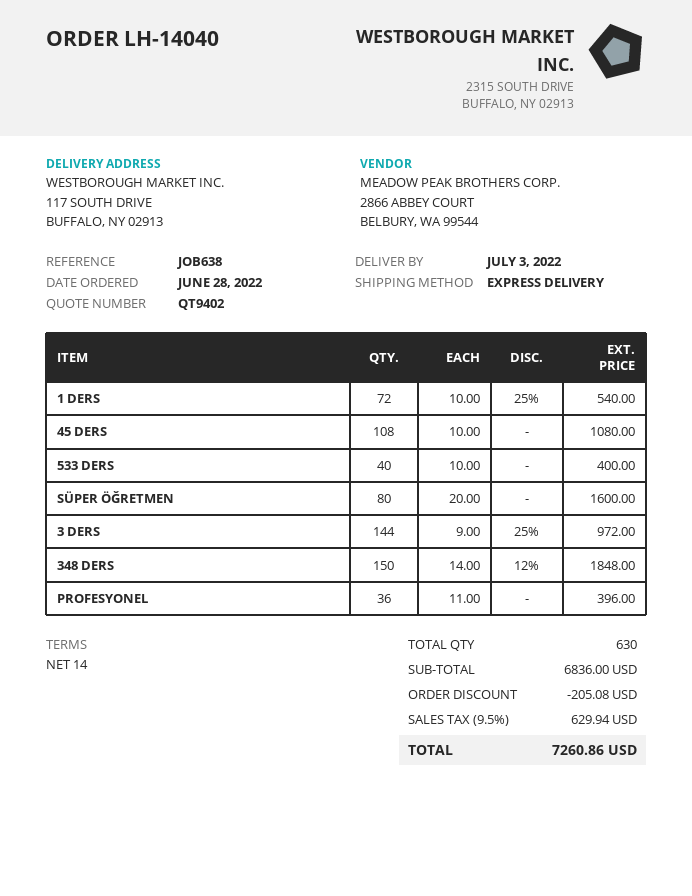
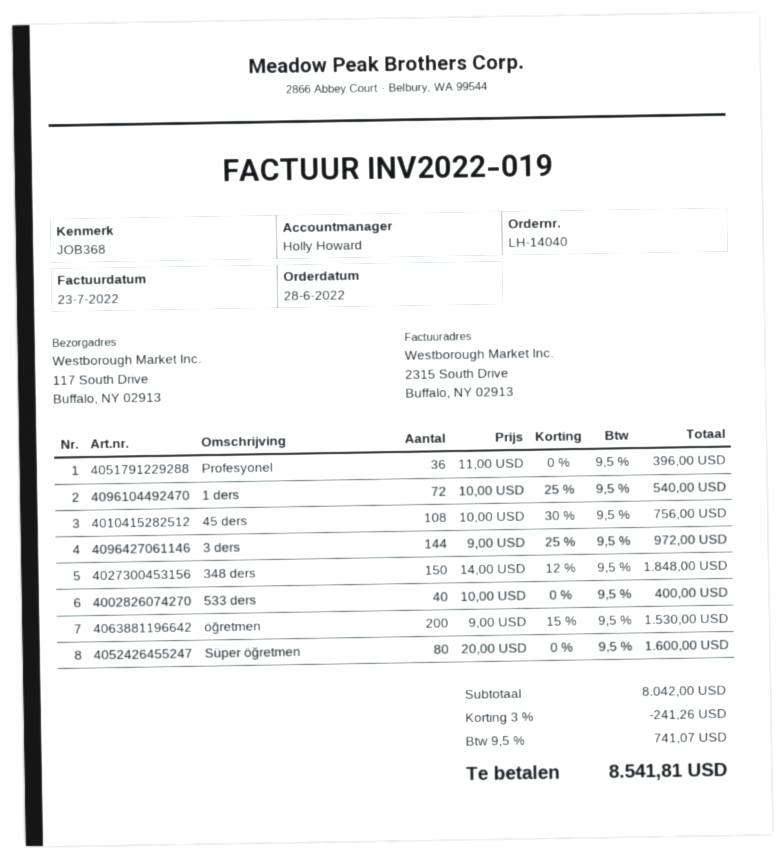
reference: JOB638 -> JOB368
45 DERS: 108 x 10.00 = 1080.00 -> 108 x 10.00 - 30% = 756.00
öğretmen: none -> 200 x 9.00 - 15% = 1530.00
subtotal: 6836.00 -> 8042.00
discount: 205.08 -> 241.26
tax: 9.5% = 629.94 -> 9.5% = 741.07
total: 7260.86 -> 8541.81

